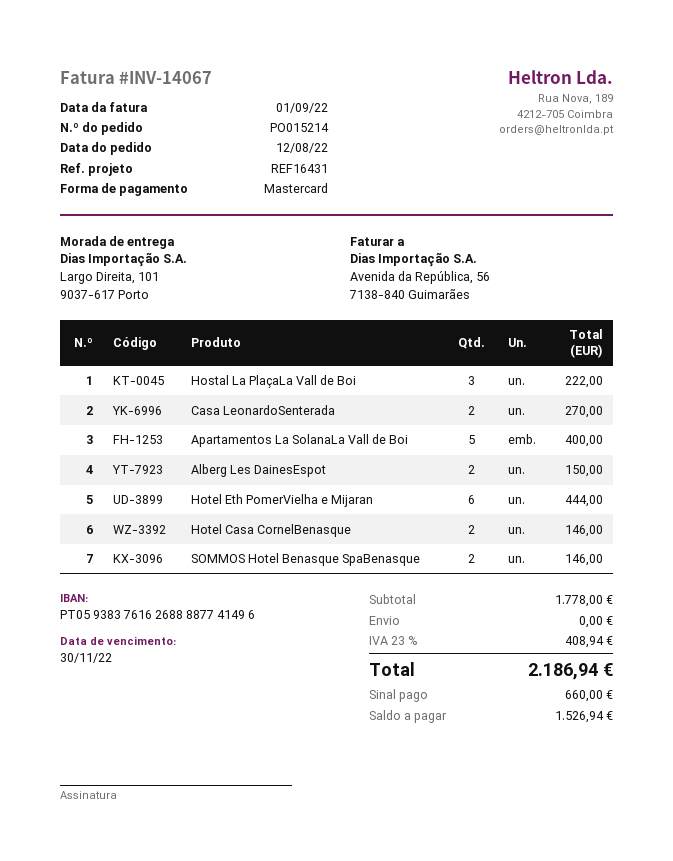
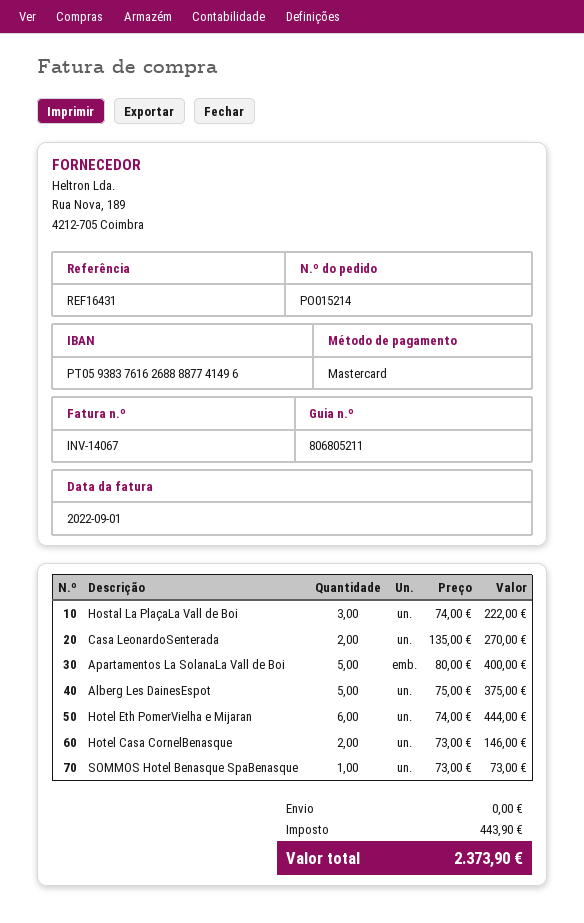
Alberg Les DainesEspot: 2 for 150.00 -> 5 for 375.00
SOMMOS Hotel Benasque SpaBenasque: 2 for 146.00 -> 1 for 73.00
tax: 408.94 -> 443.90
total: 2186.94 -> 2373.90

